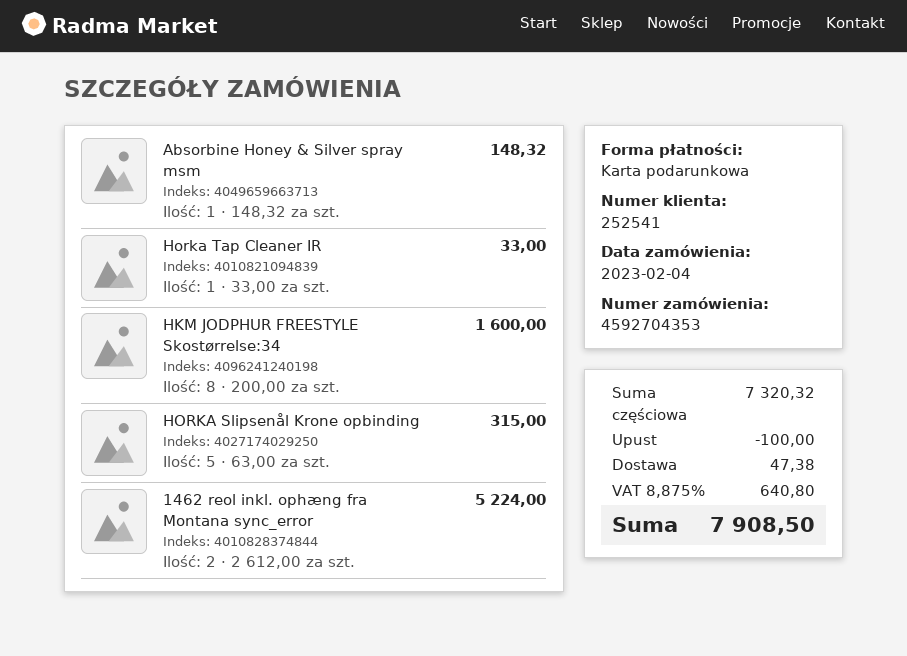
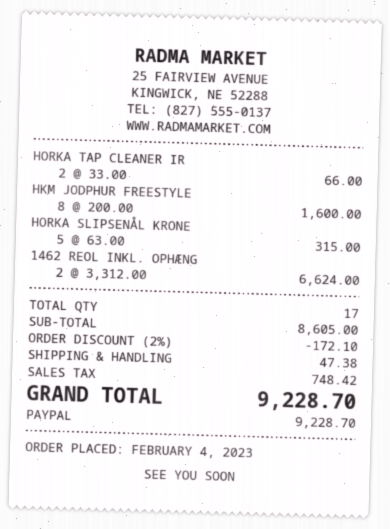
payment method: gift card -> PayPal
Absorbine Honey & Silver spray msm: 1 x 148.32 = 148.32 -> none
Horka Tap Cleaner IR: 1 x 33.00 = 33.00 -> 2 x 33.00 = 66.00
1462 reol inkl. ophæng fra Montana sync_error: 2 x 2612.00 = 5224.00 -> 2 x 3312.00 = 6624.00
subtotal: 7320.32 -> 8605.00
discount: 100.00 -> 172.10
tax: 640.80 -> 748.42
total: 7908.50 -> 9228.70

